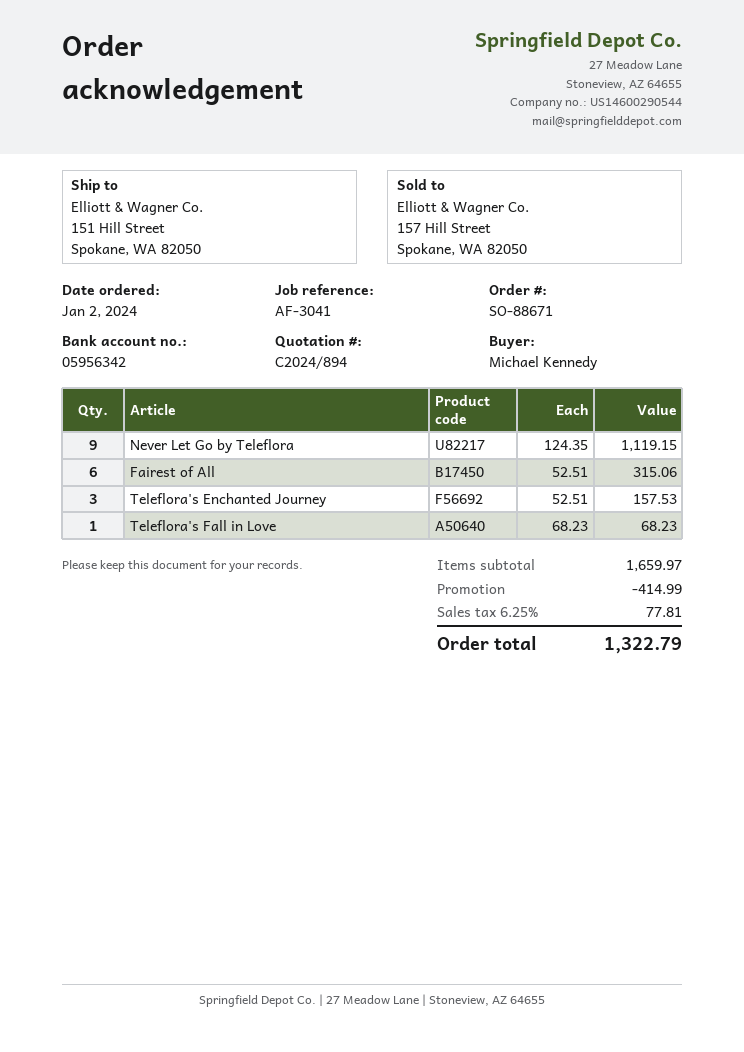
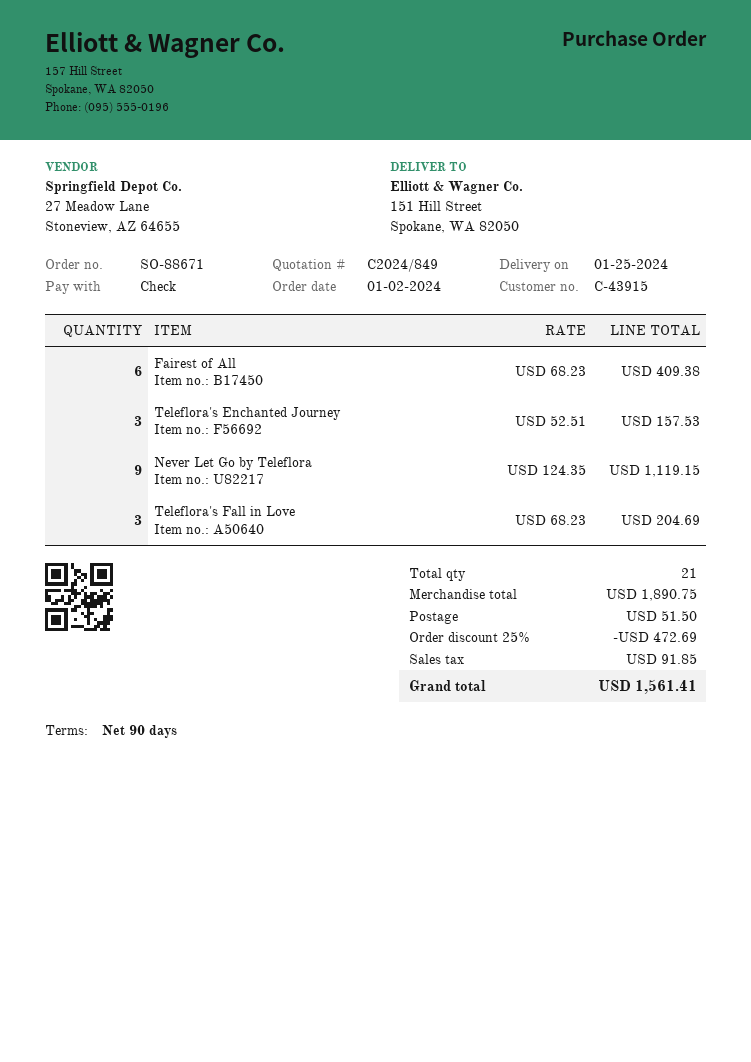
quote number: C2024/894 -> C2024/849
Fairest of All: 6 x 52.51 = 315.06 -> 6 x 68.23 = 409.38
Teleflora's Fall in Love: 1 x 68.23 = 68.23 -> 3 x 68.23 = 204.69
subtotal: 1659.97 -> 1890.75
discount: 414.99 -> 472.69
shipping: none -> 51.50
tax: 77.81 -> 91.85
total: 1322.79 -> 1561.41

